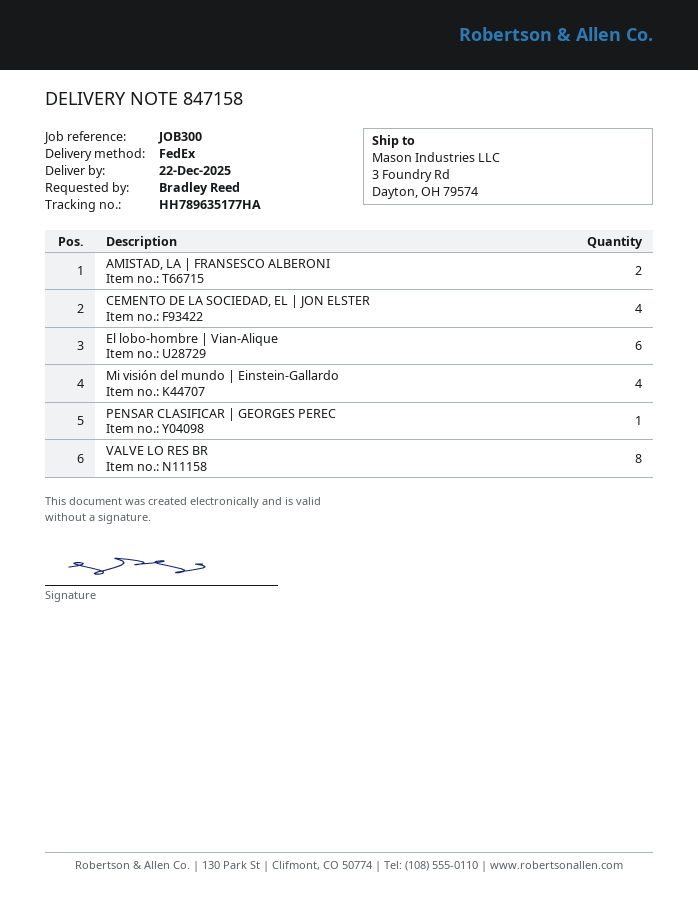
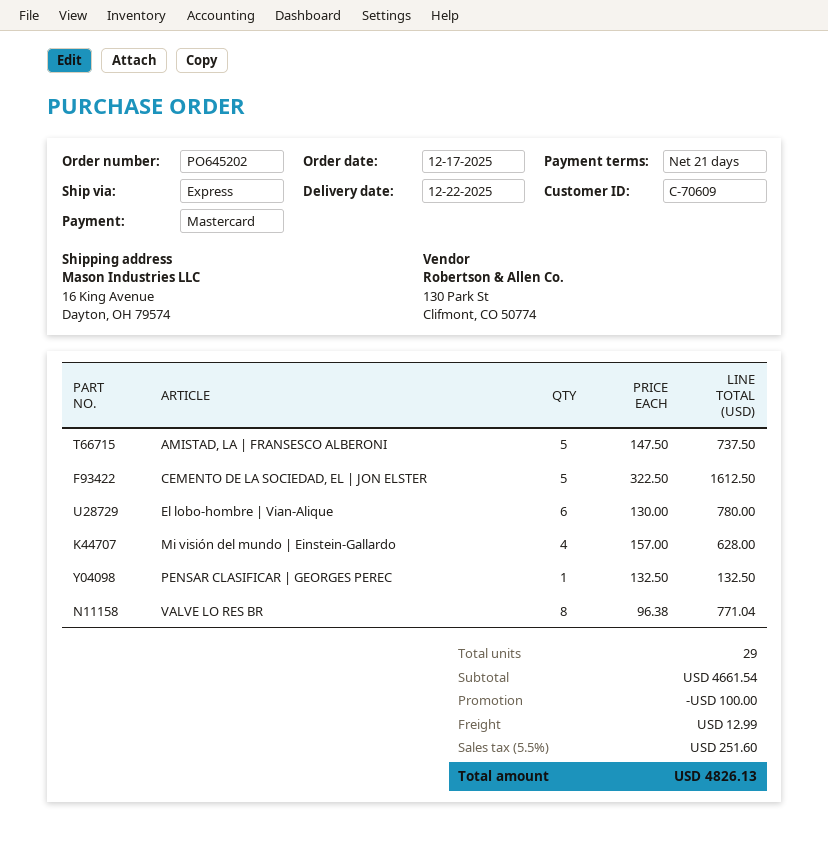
shipping method: FedEx -> express
ship to: 3 Foundry Rd, Dayton, OH 79574 -> 16 King Avenue, Dayton, OH 79574
AMISTAD, LA | FRANSESCO ALBERONI: 2 -> 5
CEMENTO DE LA SOCIEDAD, EL | JON ELSTER: 4 -> 5

